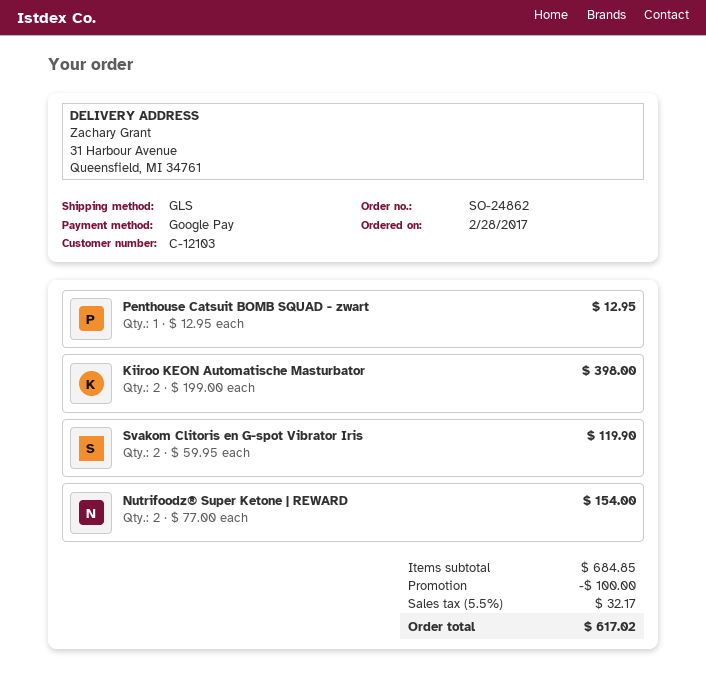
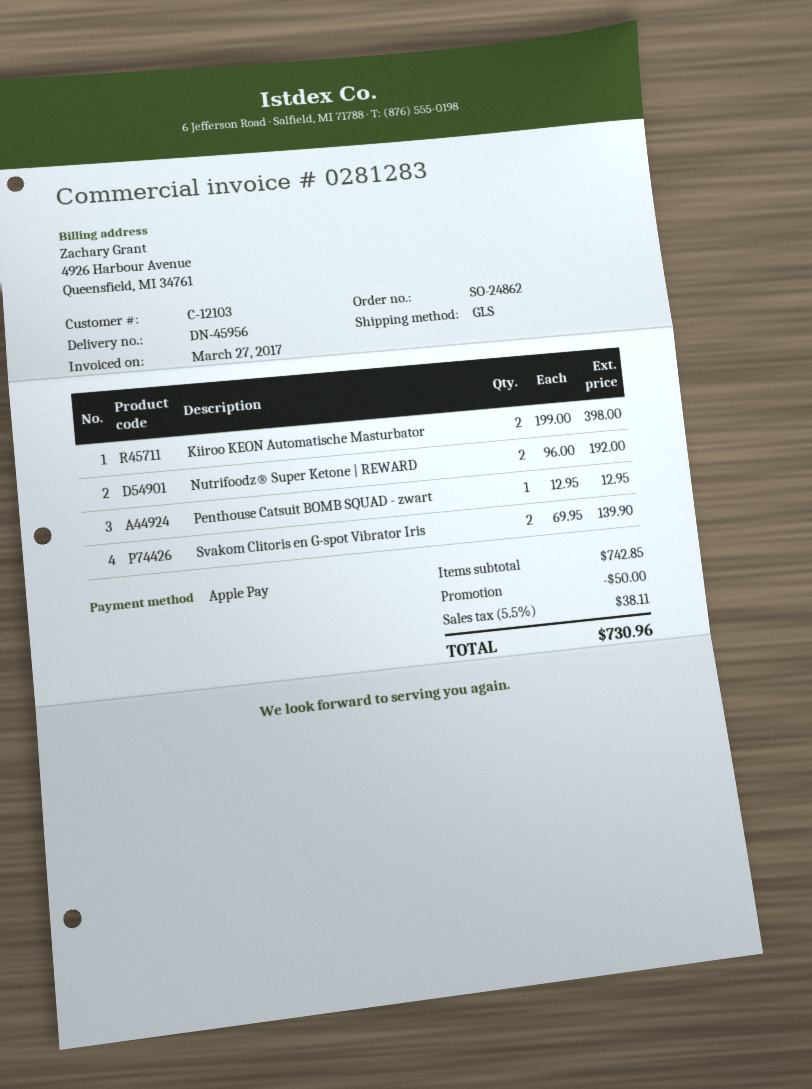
payment method: Google Pay -> Apple Pay
Svakom Clitoris en G-spot Vibrator Iris: 2 x 59.95 = 119.90 -> 2 x 69.95 = 139.90
Nutrifoodz® Super Ketone | REWARD: 2 x 77.00 = 154.00 -> 2 x 96.00 = 192.00
subtotal: 684.85 -> 742.85
discount: 100.00 -> 50.00
tax: 5.5% = 32.17 -> 5.5% = 38.11
total: 617.02 -> 730.96

